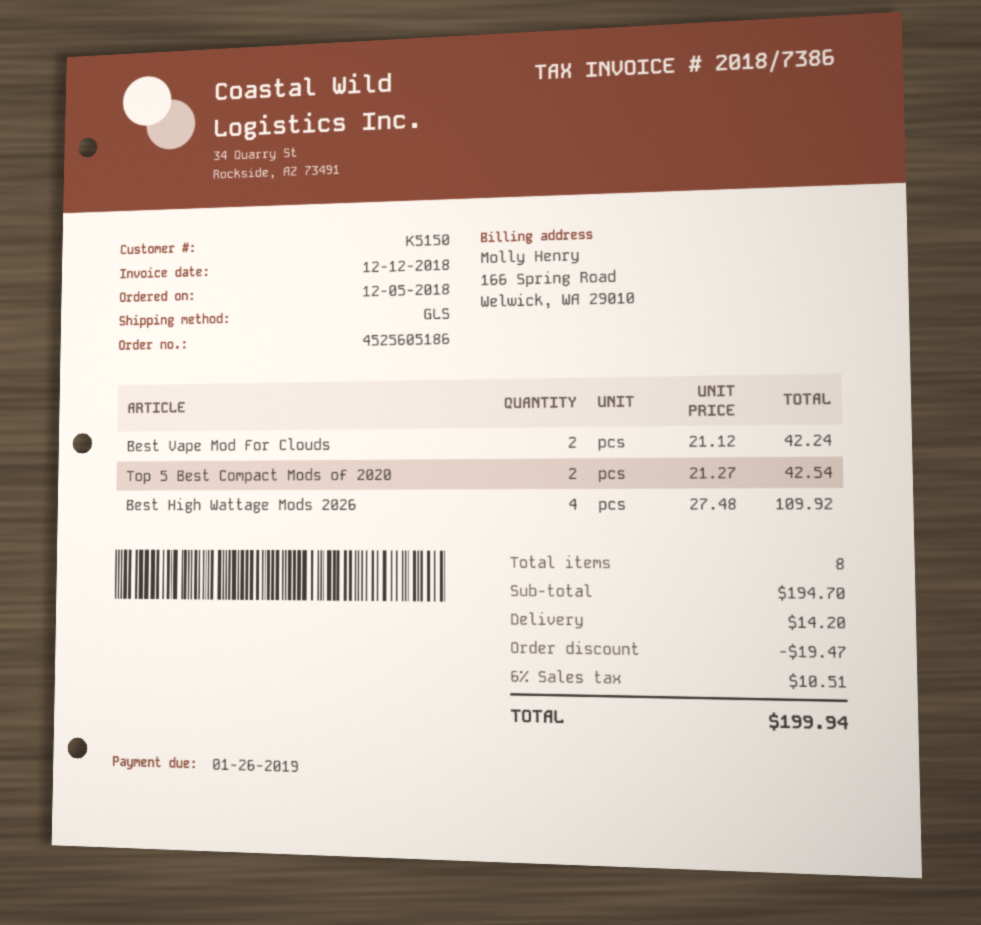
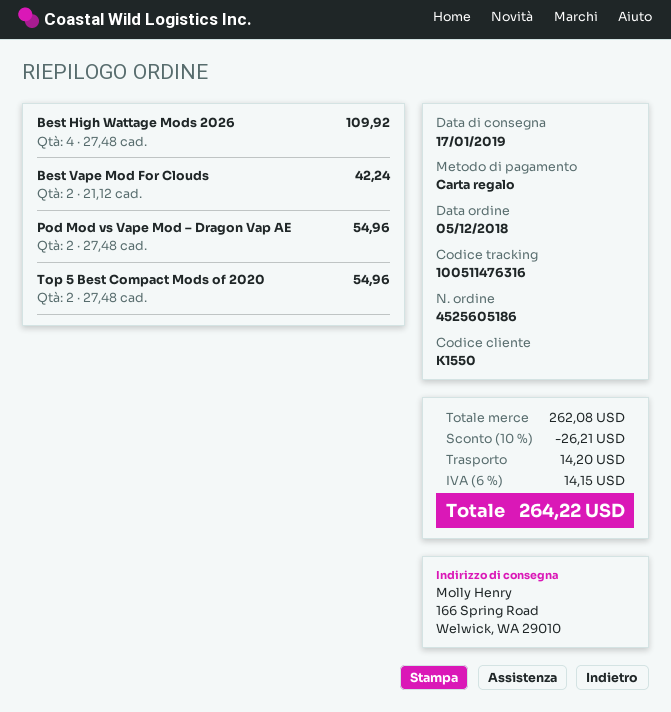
customer number: K5150 -> K1550
Top 5 Best Compact Mods of 2020: 2 x 21.27 = 42.54 -> 2 x 27.48 = 54.96
Pod Mod vs Vape Mod – Dragon Vap AE: none -> 2 x 27.48 = 54.96
subtotal: 194.70 -> 262.08
discount: 19.47 -> 26.21
tax: 6% = 10.51 -> 6% = 14.15
total: 199.94 -> 264.22

